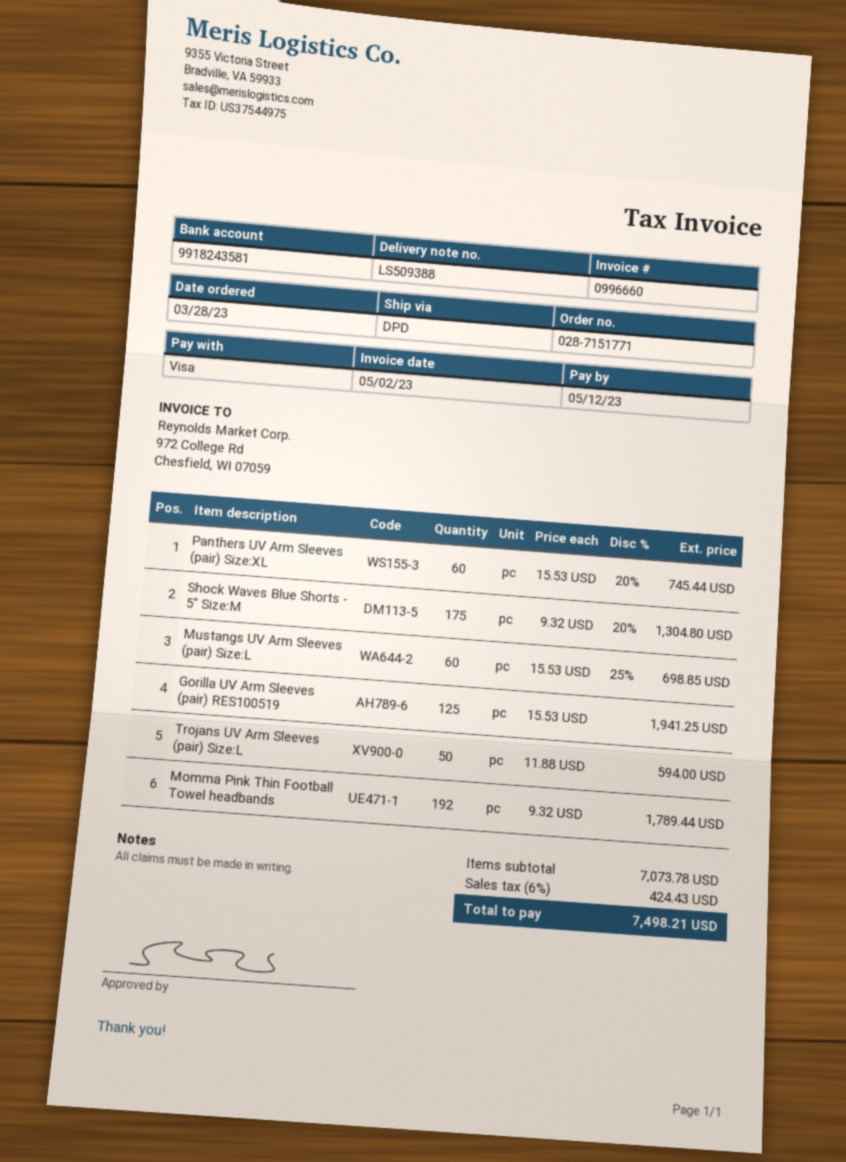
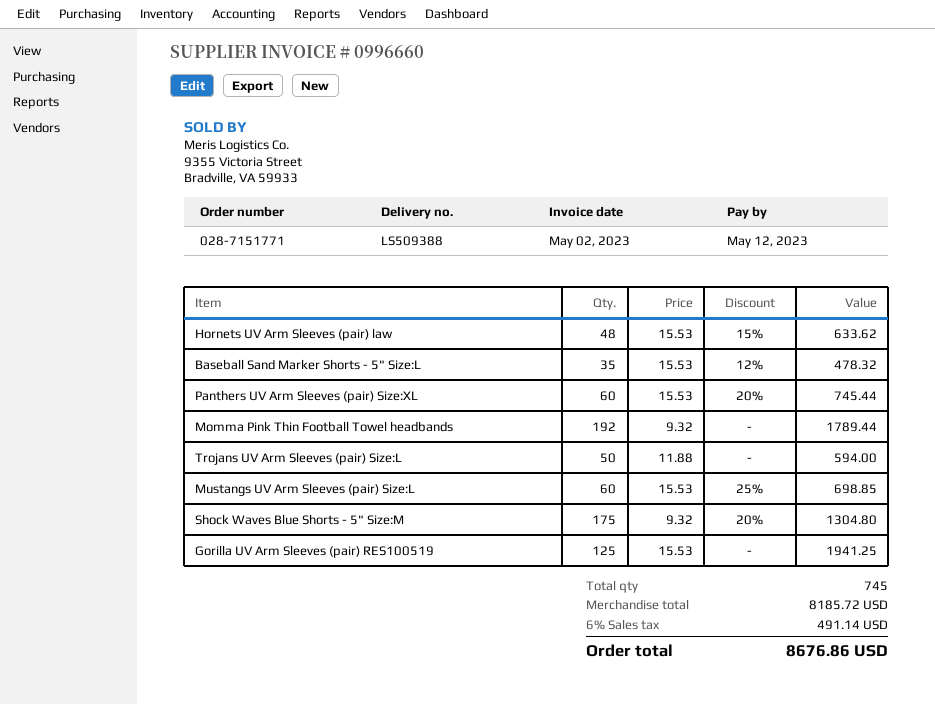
Hornets UV Arm Sleeves (pair) law: none -> 48 x 15.53 - 15% = 633.62
Baseball Sand Marker Shorts - 5" Size:L: none -> 35 x 15.53 - 12% = 478.32
subtotal: 7073.78 -> 8185.72
tax: 6% = 424.43 -> 6% = 491.14
total: 7498.21 -> 8676.86

